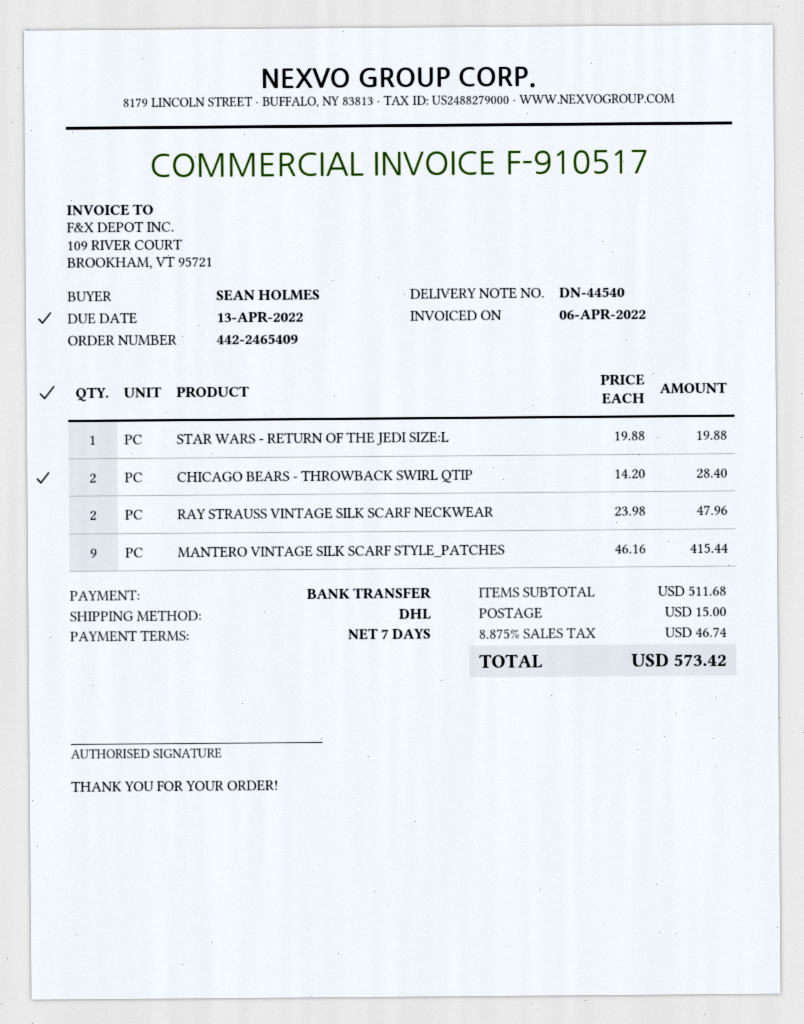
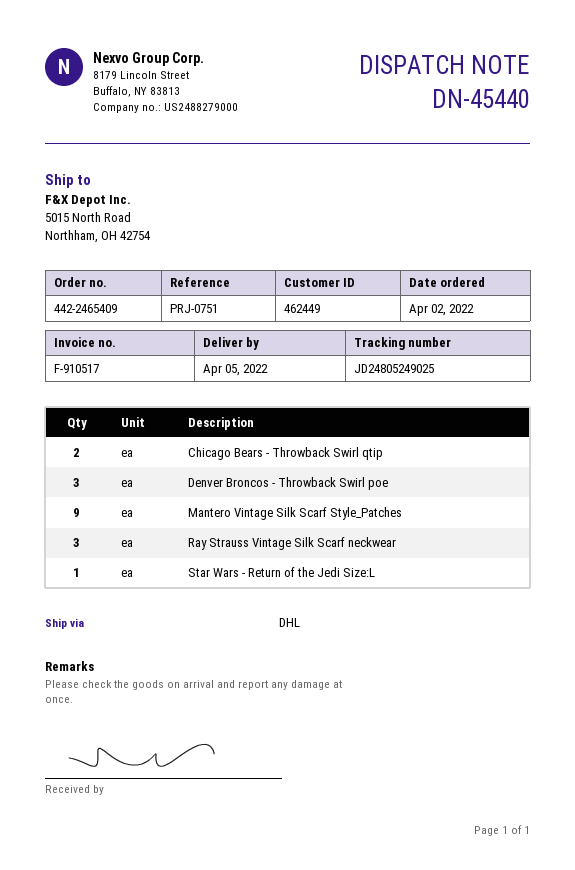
delivery note number: DN-44540 -> DN-45440
RAY STRAUSS VINTAGE SILK SCARF NECKWEAR: 2 -> 3
Denver Broncos - Throwback Swirl poe: none -> 3

